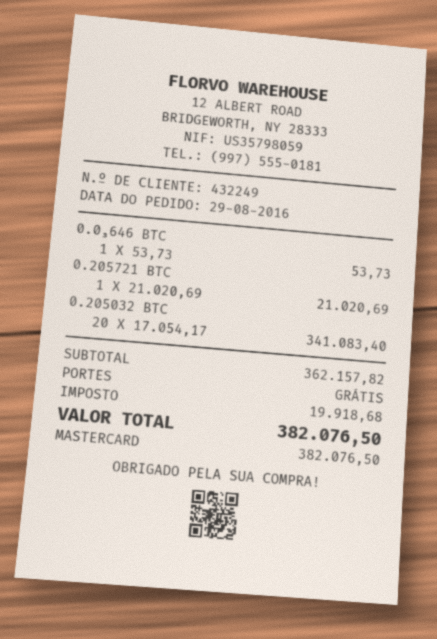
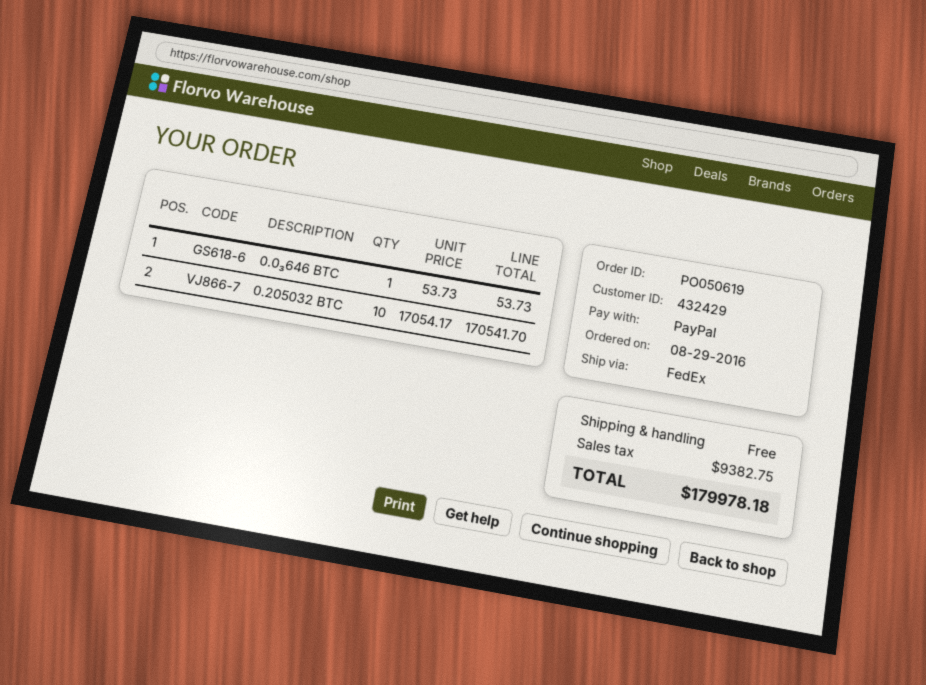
customer number: 432249 -> 432429
payment method: Mastercard -> PayPal
0.205721 BTC: 1 x 21020.69 = 21020.69 -> none
0.205032 BTC: 20 x 17054.17 = 341083.40 -> 10 x 17054.17 = 170541.70
tax: 19918.68 -> 9382.75
total: 382076.50 -> 179978.18

